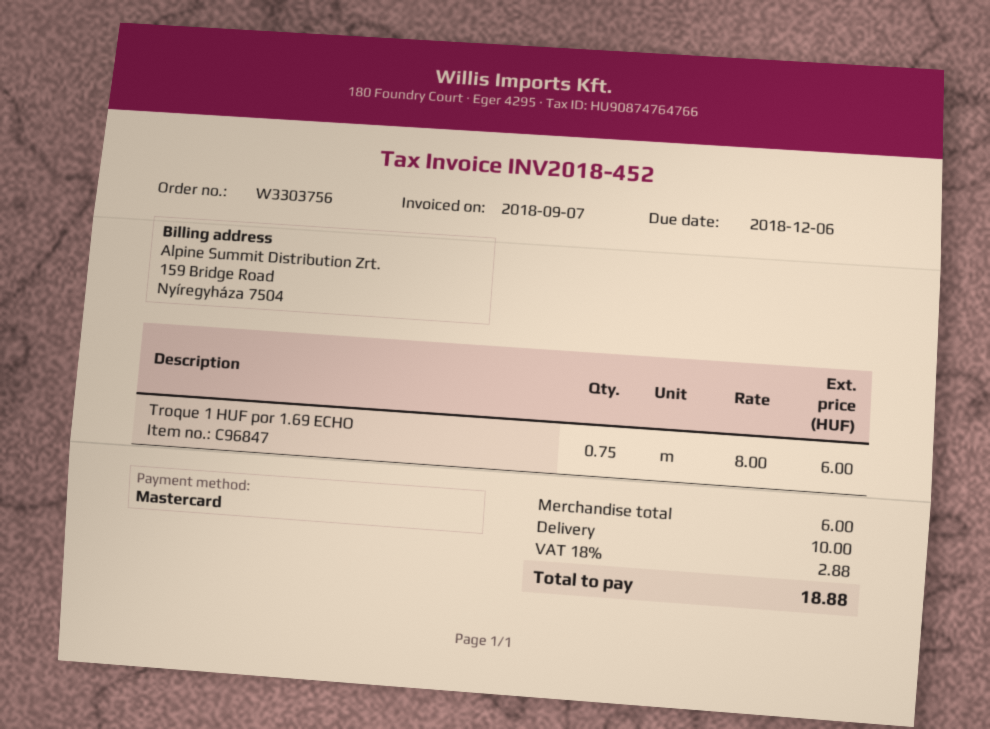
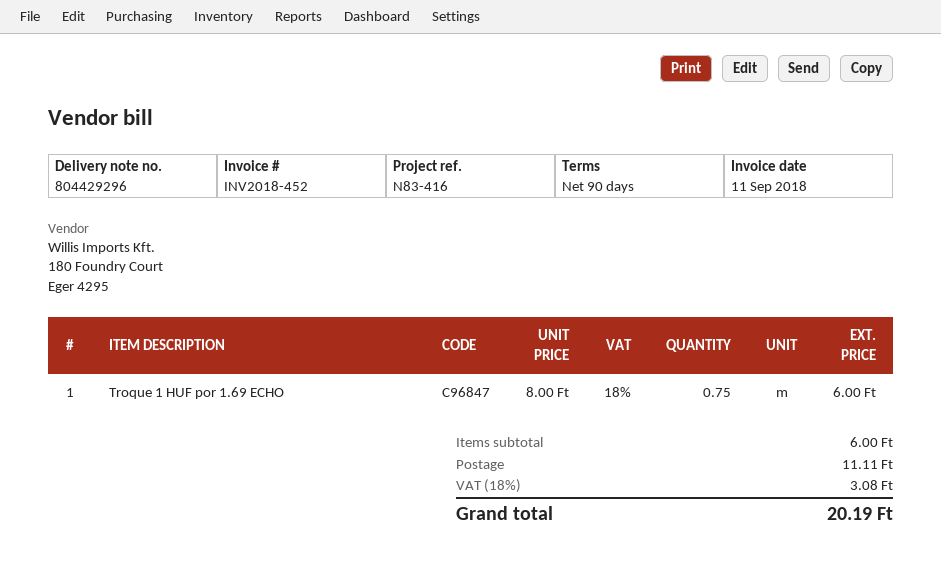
invoice date: 2018-09-07 -> 2018-09-11
shipping: 10.00 -> 11.11
tax: 18% = 2.88 -> 18% = 3.08
total: 18.88 -> 20.19

